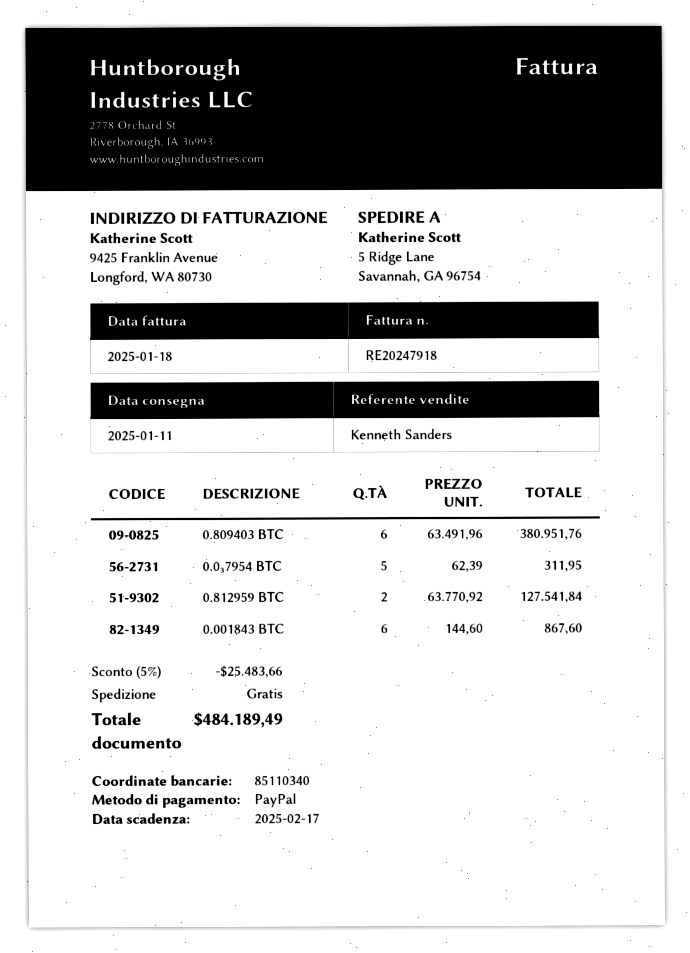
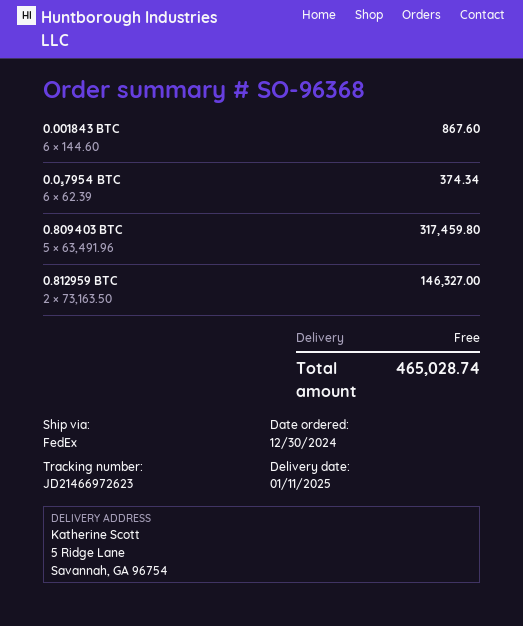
0.809403 BTC: 6 x 63491.96 = 380951.76 -> 5 x 63491.96 = 317459.80
0.0₃7954 BTC: 5 x 62.39 = 311.95 -> 6 x 62.39 = 374.34
0.812959 BTC: 2 x 63770.92 = 127541.84 -> 2 x 73163.50 = 146327.00
discount: 5% = 25483.66 -> none
total: 484189.49 -> 465028.74

